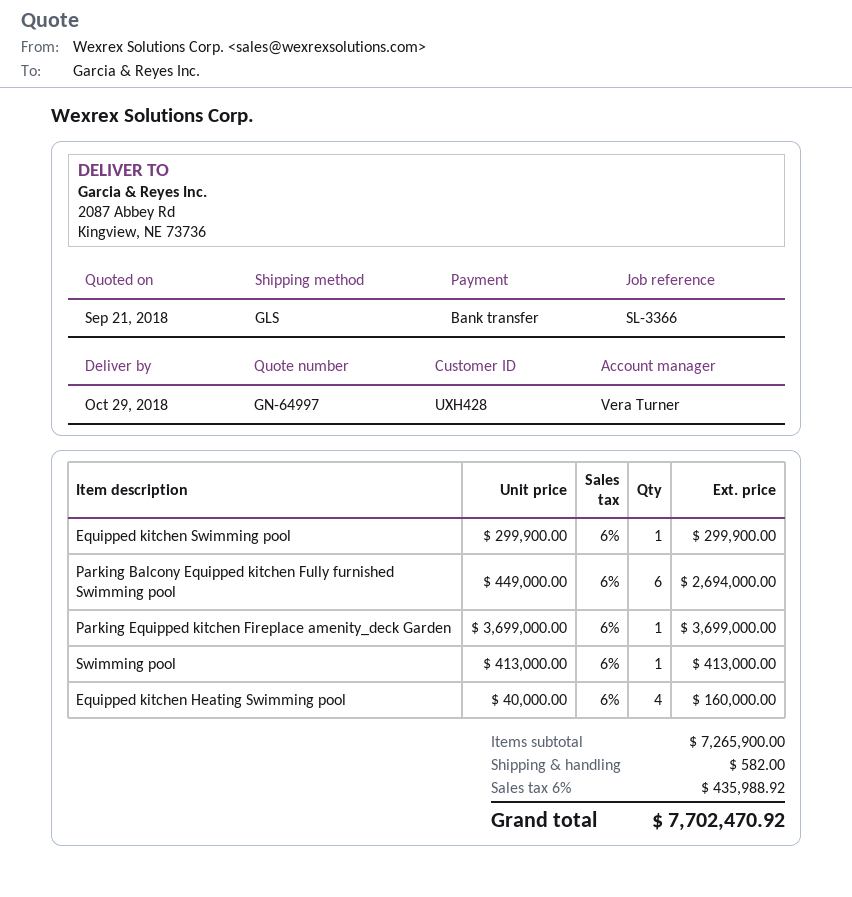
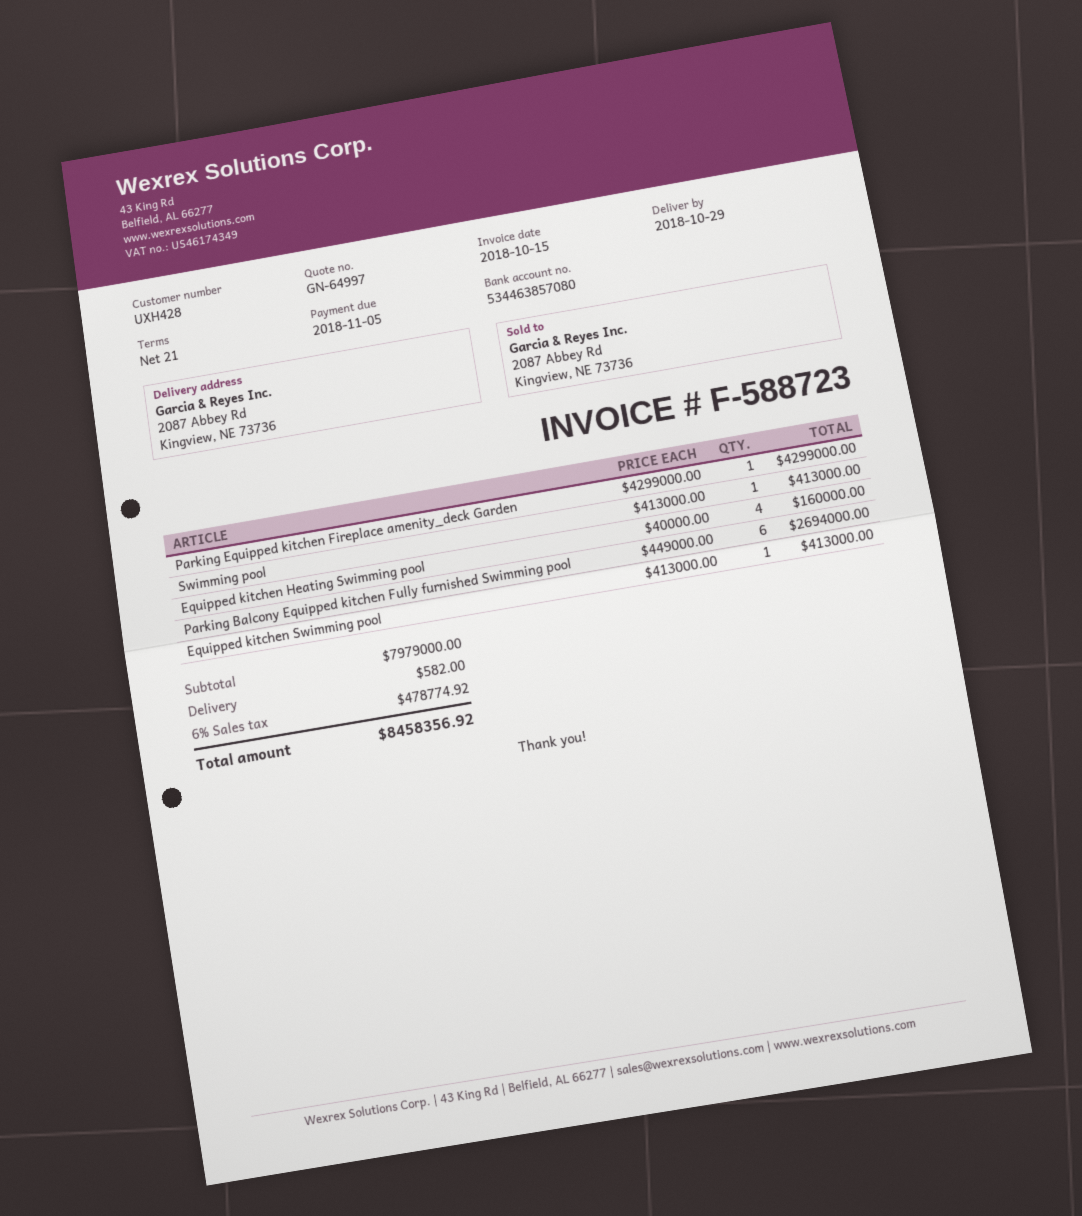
Equipped kitchen Swimming pool: 1 x 299900.00 = 299900.00 -> 1 x 413000.00 = 413000.00
Parking Equipped kitchen Fireplace amenity_deck Garden: 1 x 3699000.00 = 3699000.00 -> 1 x 4299000.00 = 4299000.00
subtotal: 7265900.00 -> 7979000.00
tax: 6% = 435988.92 -> 6% = 478774.92
total: 7702470.92 -> 8458356.92

